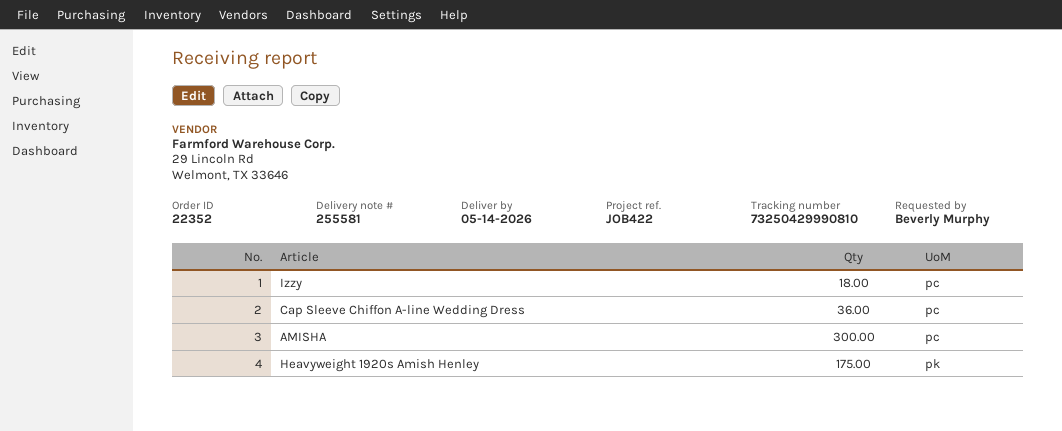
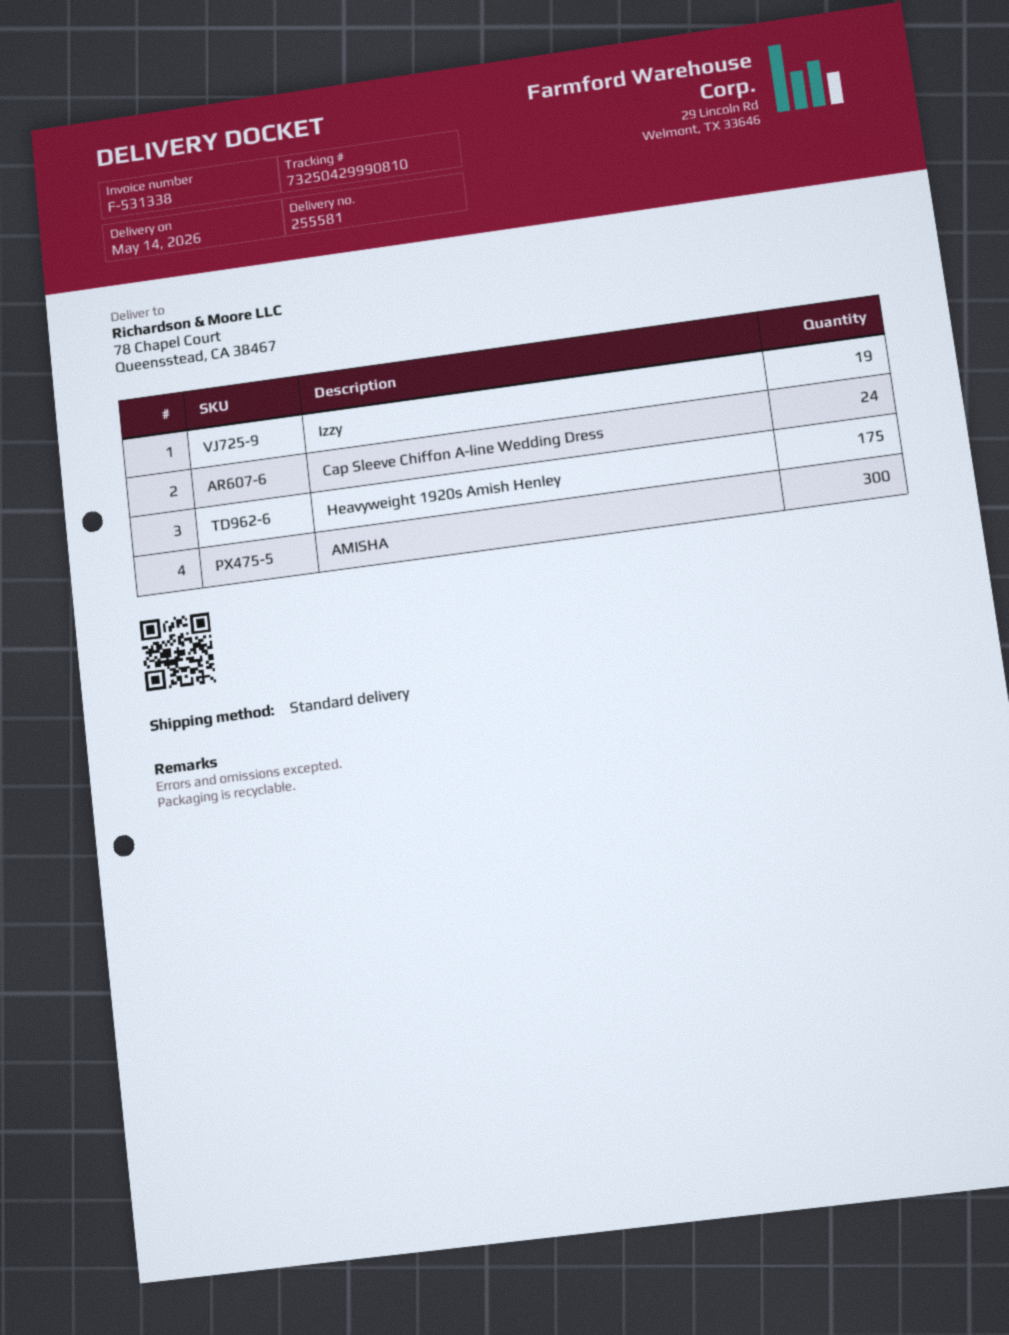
Izzy: 18 -> 19
Cap Sleeve Chiffon A-line Wedding Dress: 36 -> 24

